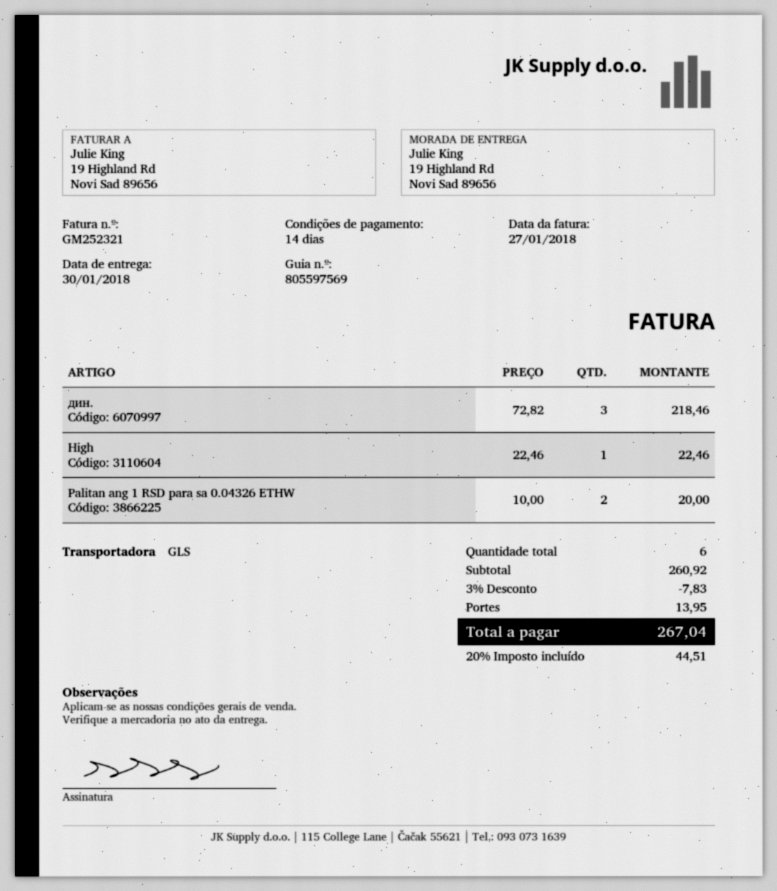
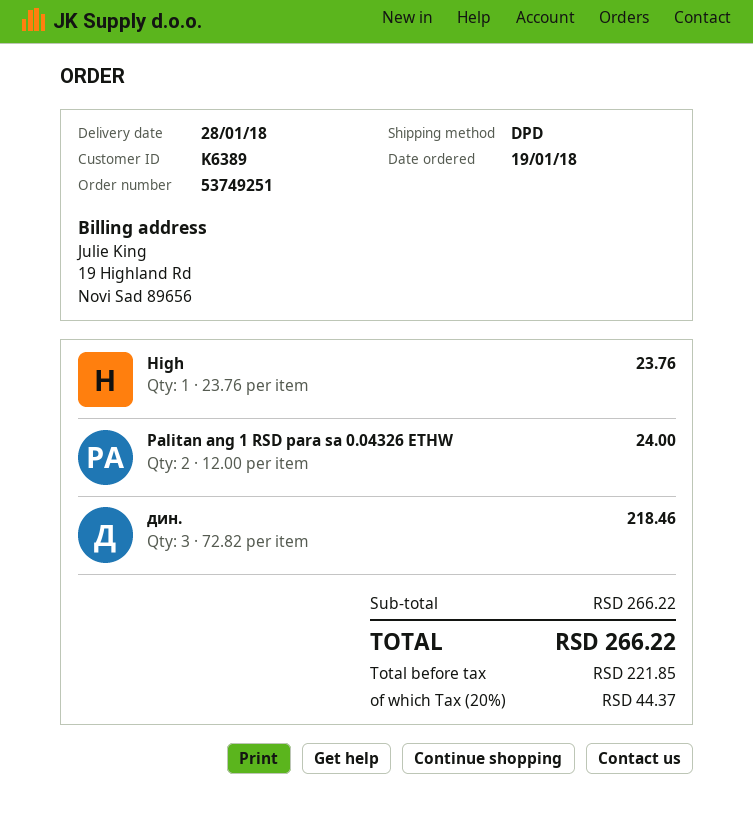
delivery date: 2018-01-30 -> 2018-01-28
shipping method: GLS -> DPD
High: 1 x 22.46 = 22.46 -> 1 x 23.76 = 23.76
Palitan ang 1 RSD para sa 0.04326 ETHW: 2 x 10.00 = 20.00 -> 2 x 12.00 = 24.00
subtotal: 260.92 -> 266.22
discount: 3% = 7.83 -> none
shipping: 13.95 -> none
tax: 20% = 44.51 -> 20% = 44.37
total: 267.04 -> 266.22

